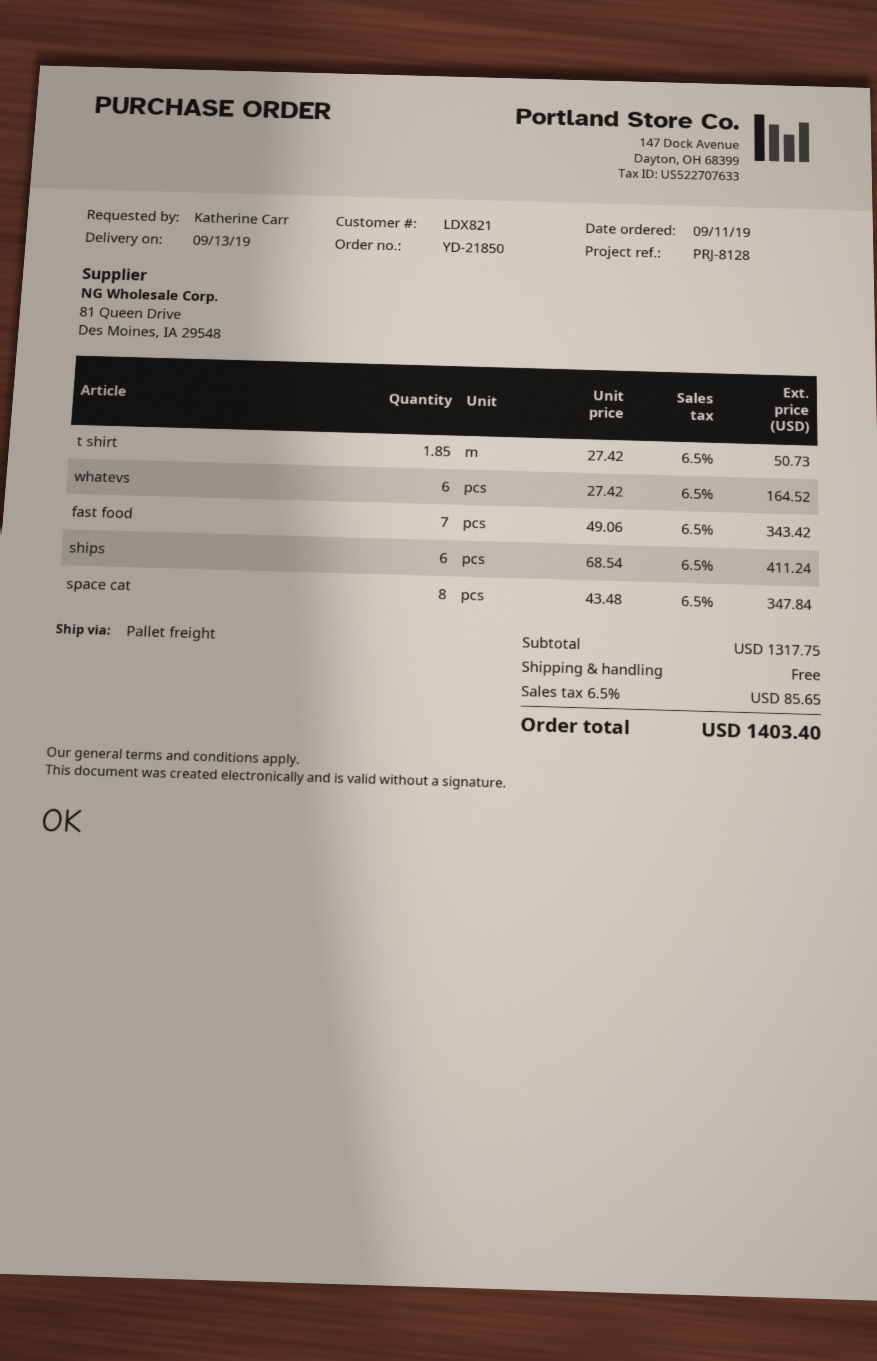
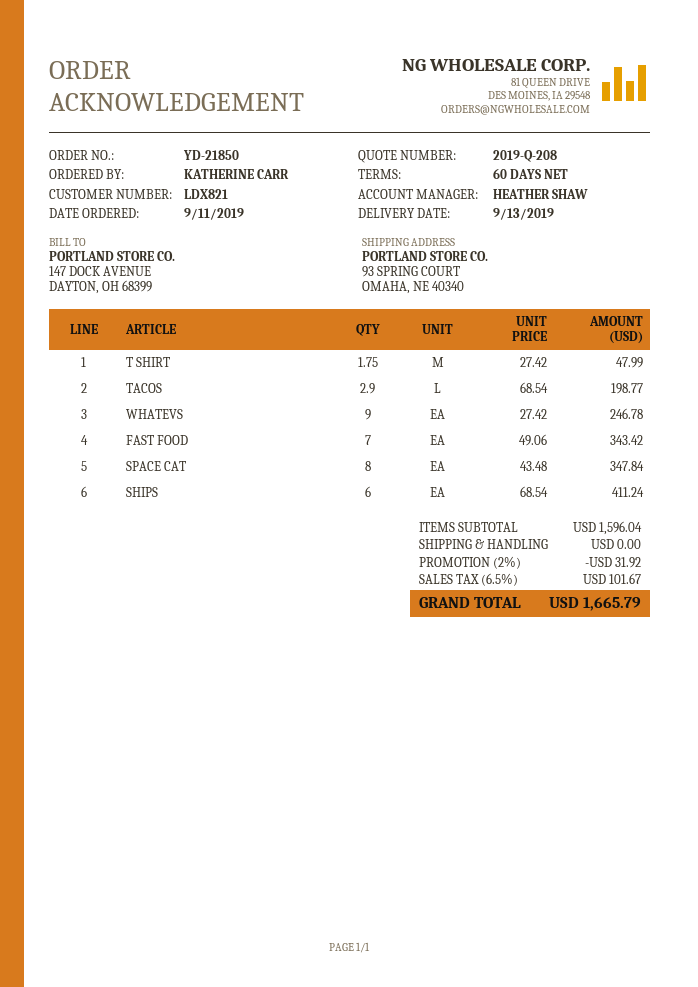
t shirt: 1.85 x 27.42 = 50.73 -> 1.75 x 27.42 = 47.99
whatevs: 6 x 27.42 = 164.52 -> 9 x 27.42 = 246.78
TACOS: none -> 2.9 x 68.54 = 198.77
subtotal: 1317.75 -> 1596.04
discount: none -> 2% = 31.92
tax: 6.5% = 85.65 -> 6.5% = 101.67
total: 1403.40 -> 1665.79

